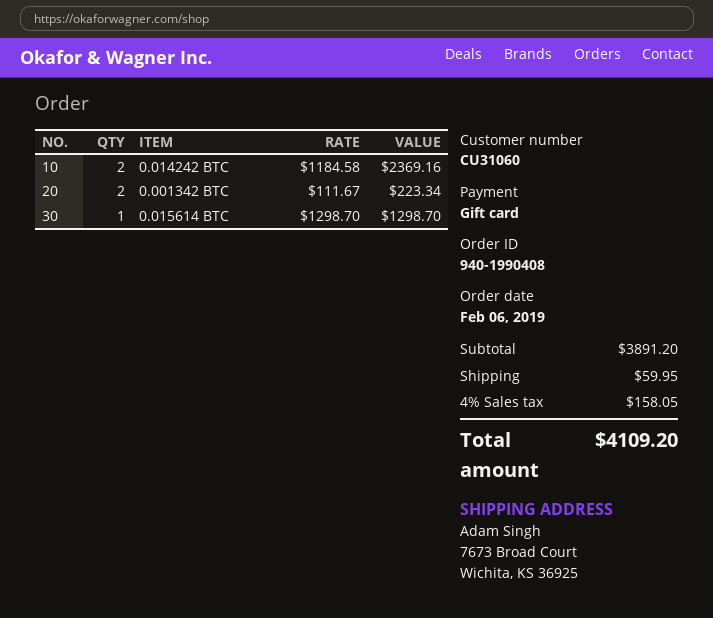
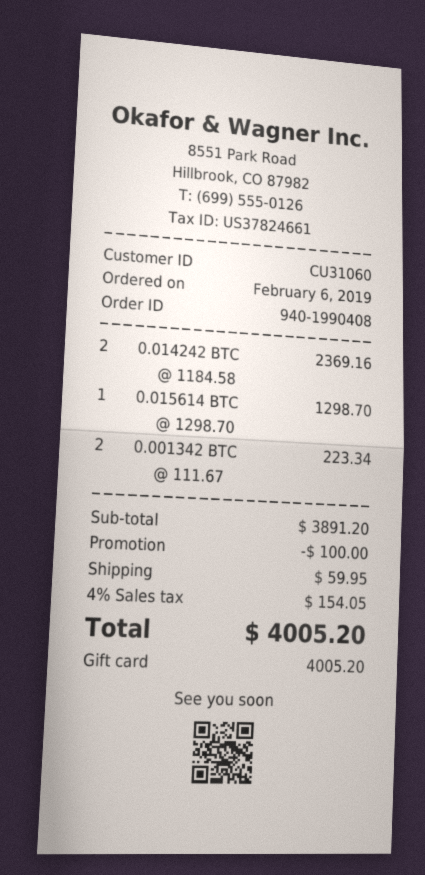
discount: none -> 100.00
tax: 4% = 158.05 -> 4% = 154.05
total: 4109.20 -> 4005.20

